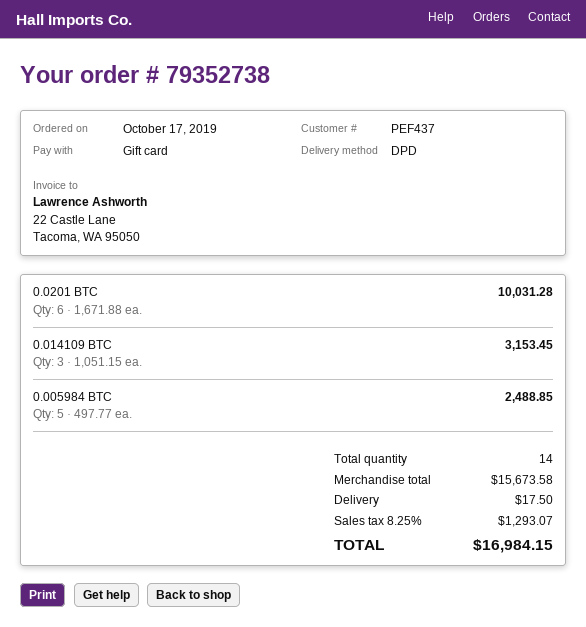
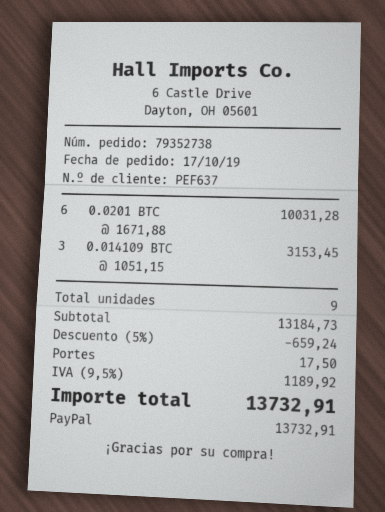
customer number: PEF437 -> PEF637
payment method: gift card -> PayPal
0.005984 BTC: 5 x 497.77 = 2488.85 -> none
total quantity: 14 -> 9
subtotal: 15673.58 -> 13184.73
discount: none -> 5% = 659.24
tax: 8.25% = 1293.07 -> 9.5% = 1189.92
total: 16984.15 -> 13732.91

